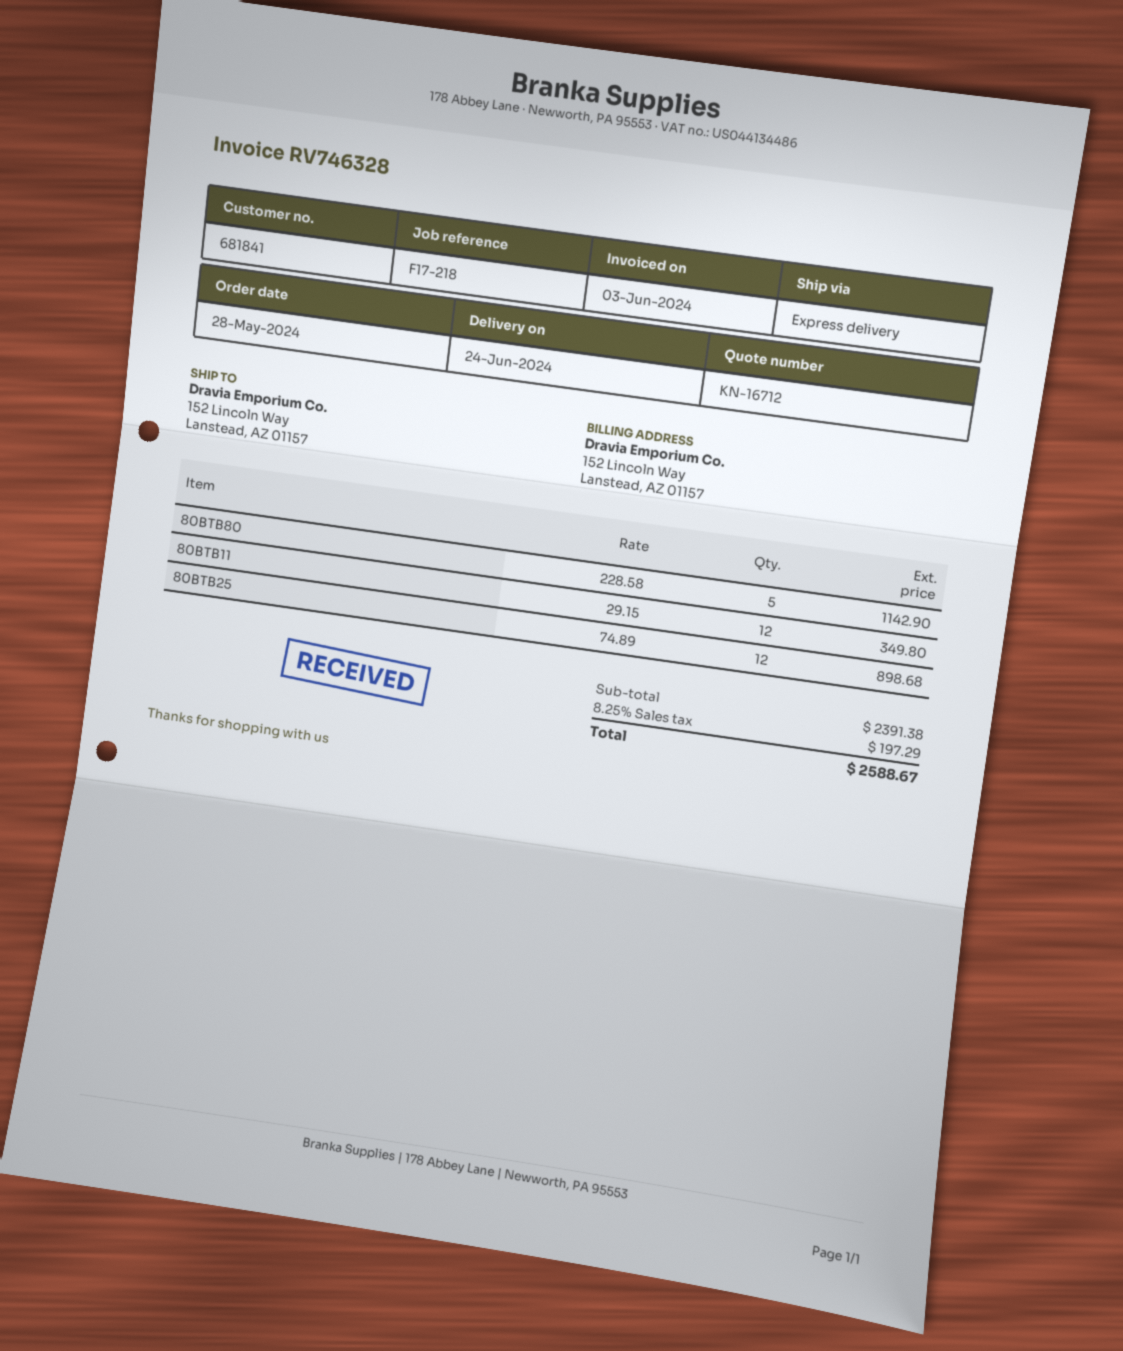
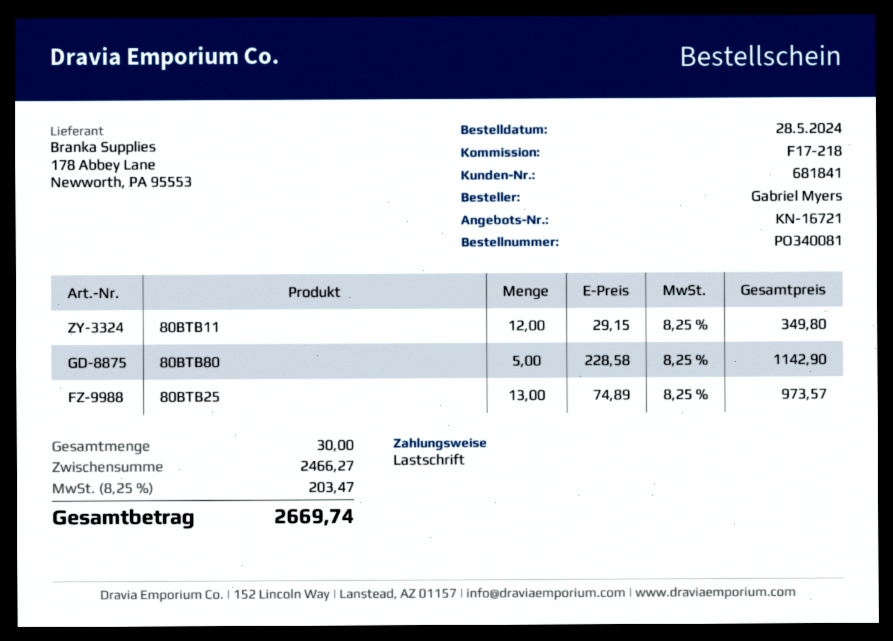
quote number: KN-16712 -> KN-16721
80BTB25: 12 x 74.89 = 898.68 -> 13 x 74.89 = 973.57
subtotal: 2391.38 -> 2466.27
tax: 8.25% = 197.29 -> 8.25% = 203.47
total: 2588.67 -> 2669.74

